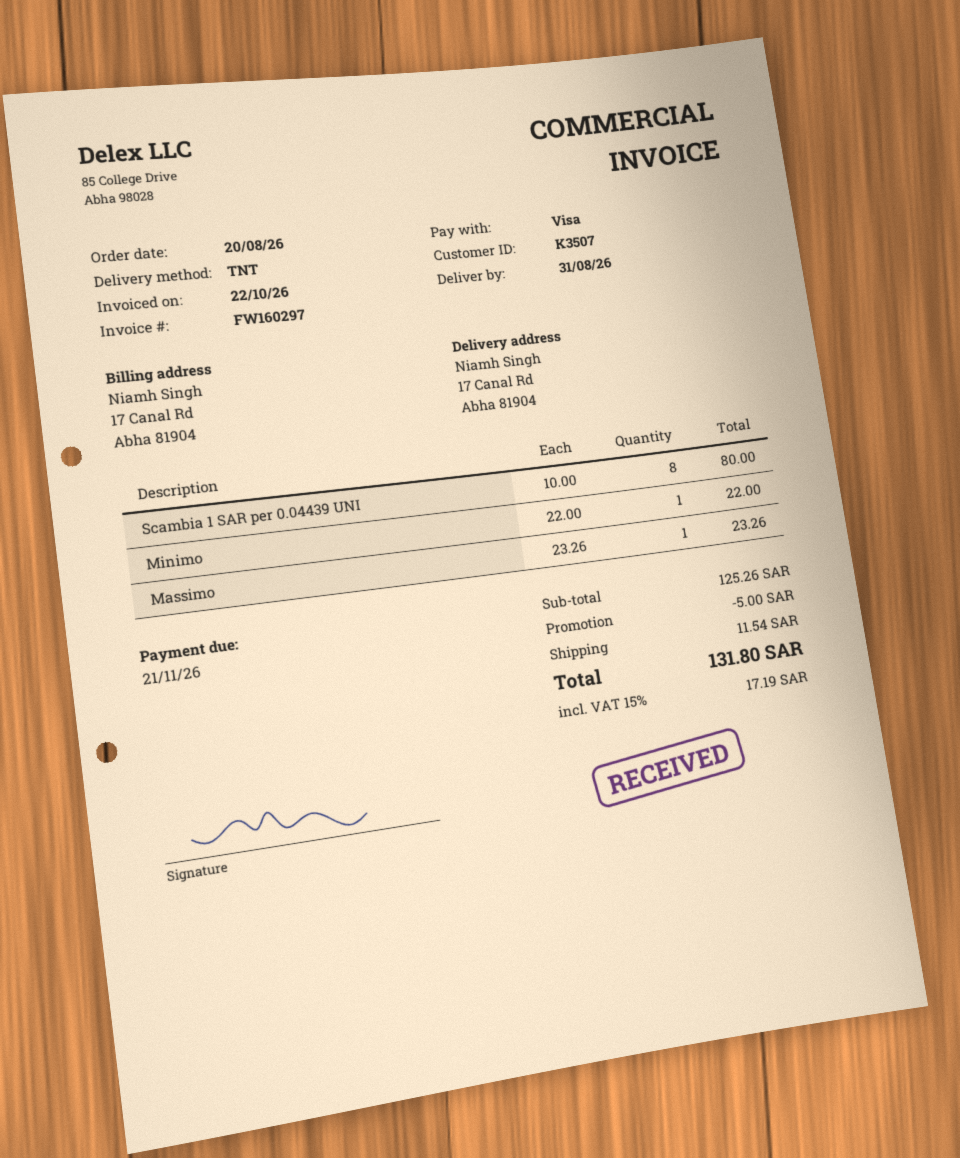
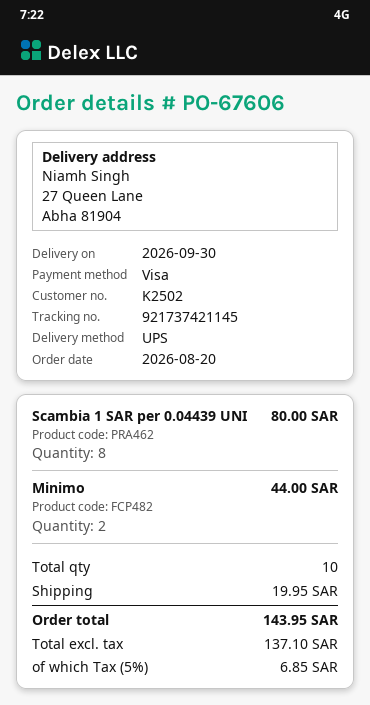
delivery date: 2026-08-31 -> 2026-09-30
customer number: K3507 -> K2502
shipping method: TNT -> UPS
ship to: 17 Canal Rd, Abha 81904 -> 27 Queen Lane, Abha 81904
Minimo: 1 for 22.00 -> 2 for 44.00
Massimo: 1 for 23.26 -> none
discount: 5.00 -> none
shipping: 11.54 -> 19.95
tax: 15% = 17.19 -> 5% = 6.85
total: 131.80 -> 143.95

